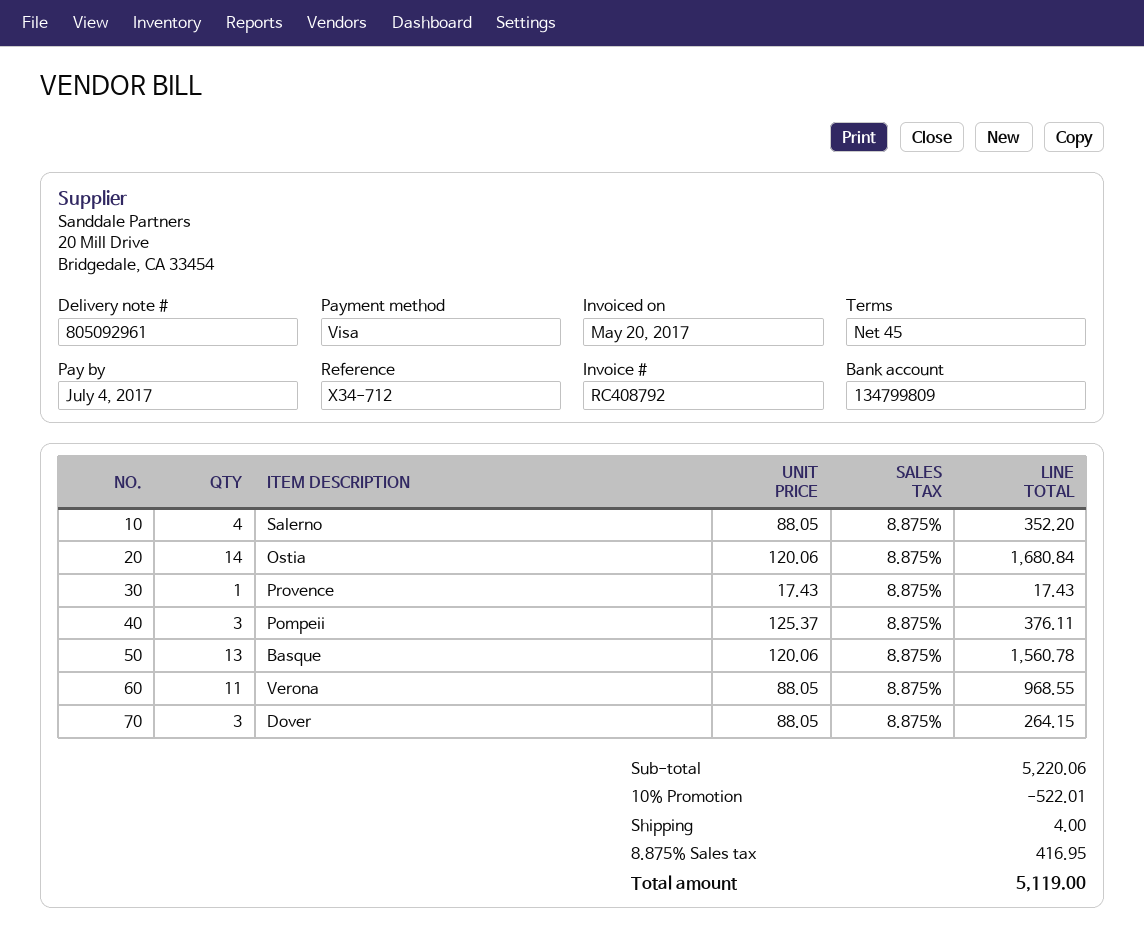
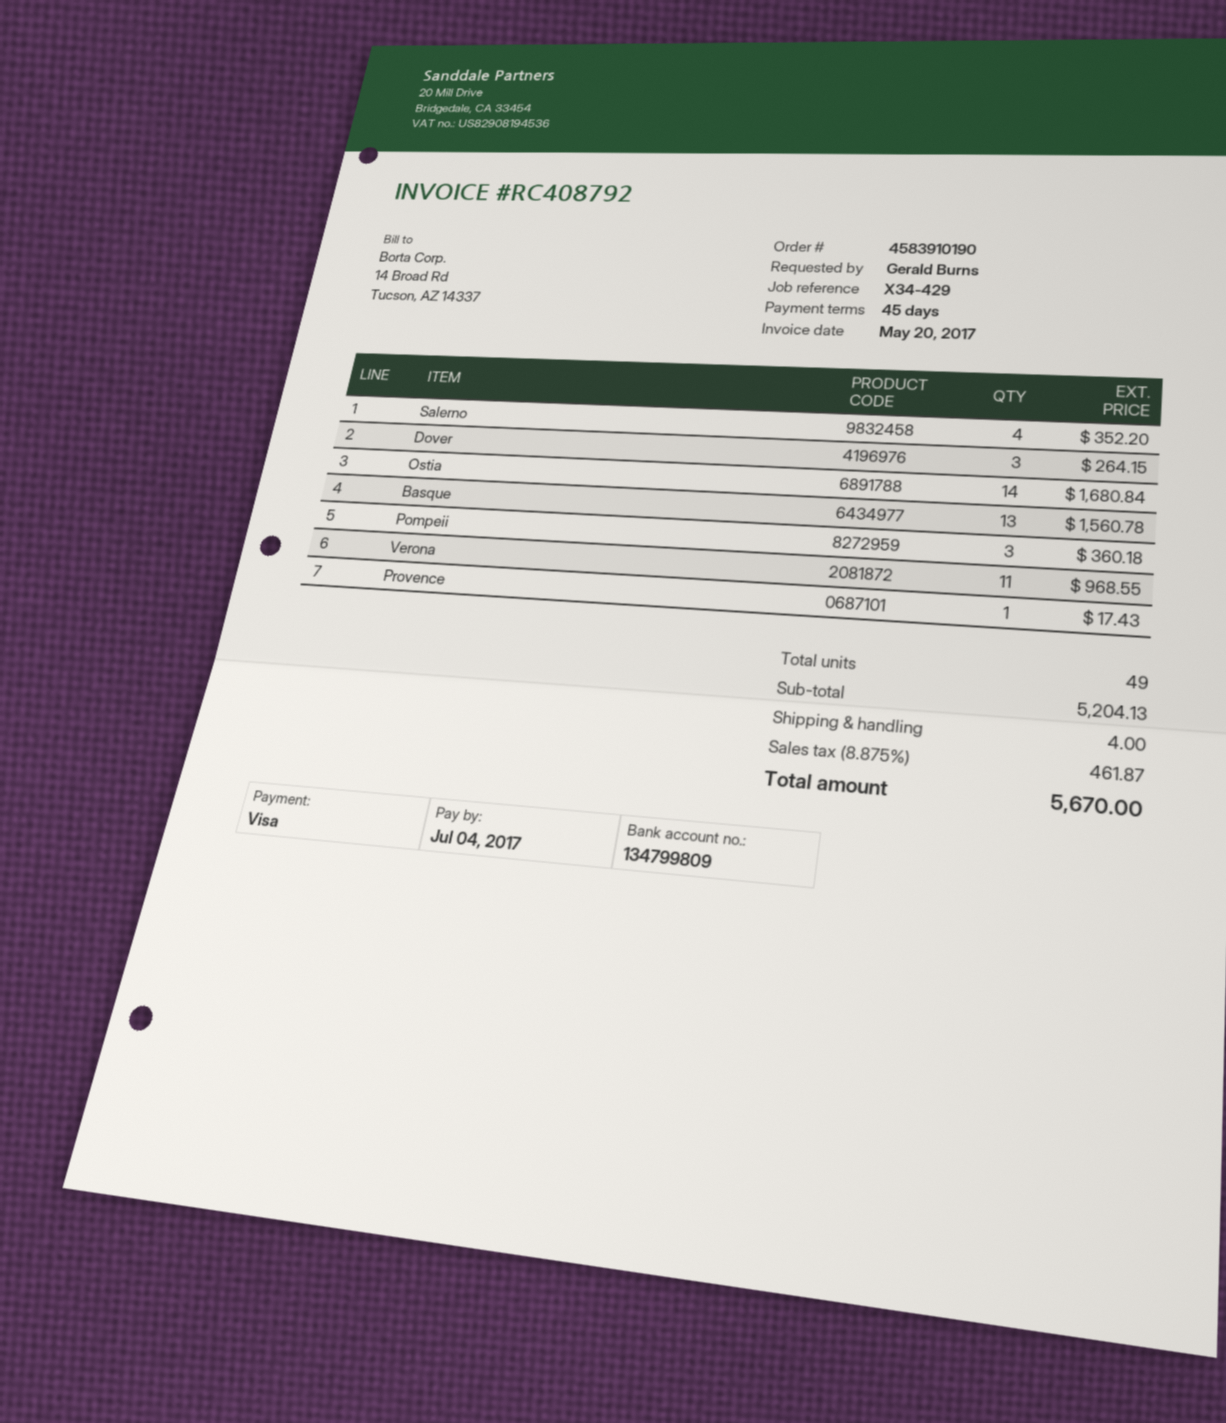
reference: X34-712 -> X34-429
Pompeii: 3 for 376.11 -> 3 for 360.18
subtotal: 5220.06 -> 5204.13
discount: 10% = 522.01 -> none
tax: 8.875% = 416.95 -> 8.875% = 461.87
total: 5119.00 -> 5670.00

